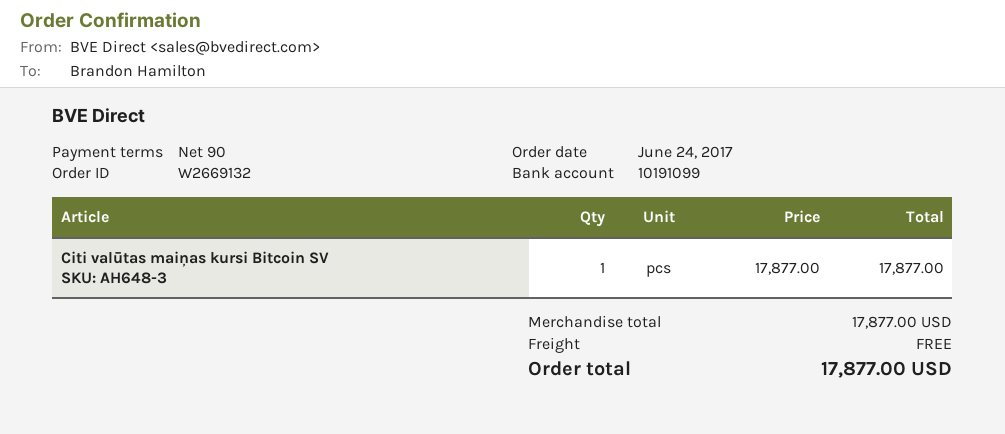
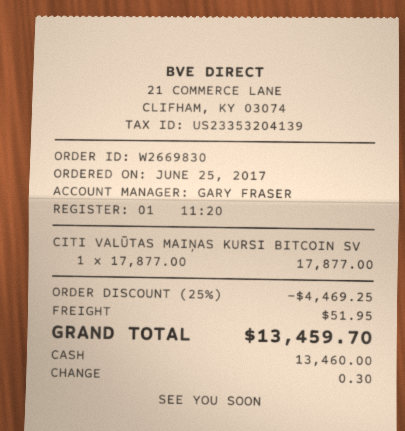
order number: W2669132 -> W2669830
order date: 2017-06-24 -> 2017-06-25
discount: none -> 25% = 4469.25
shipping: 0.00 -> 51.95
total: 17877.00 -> 13459.70

